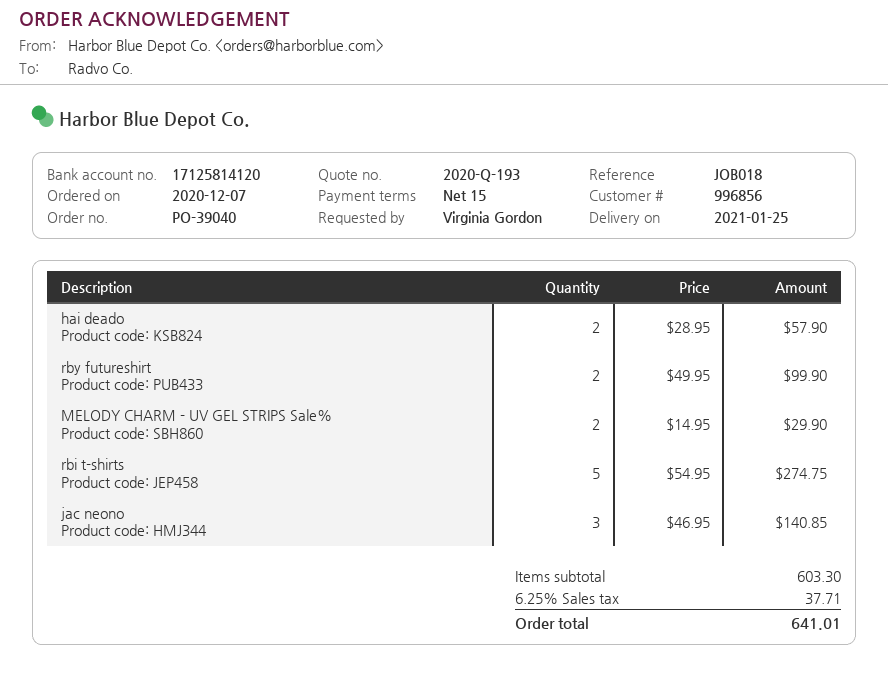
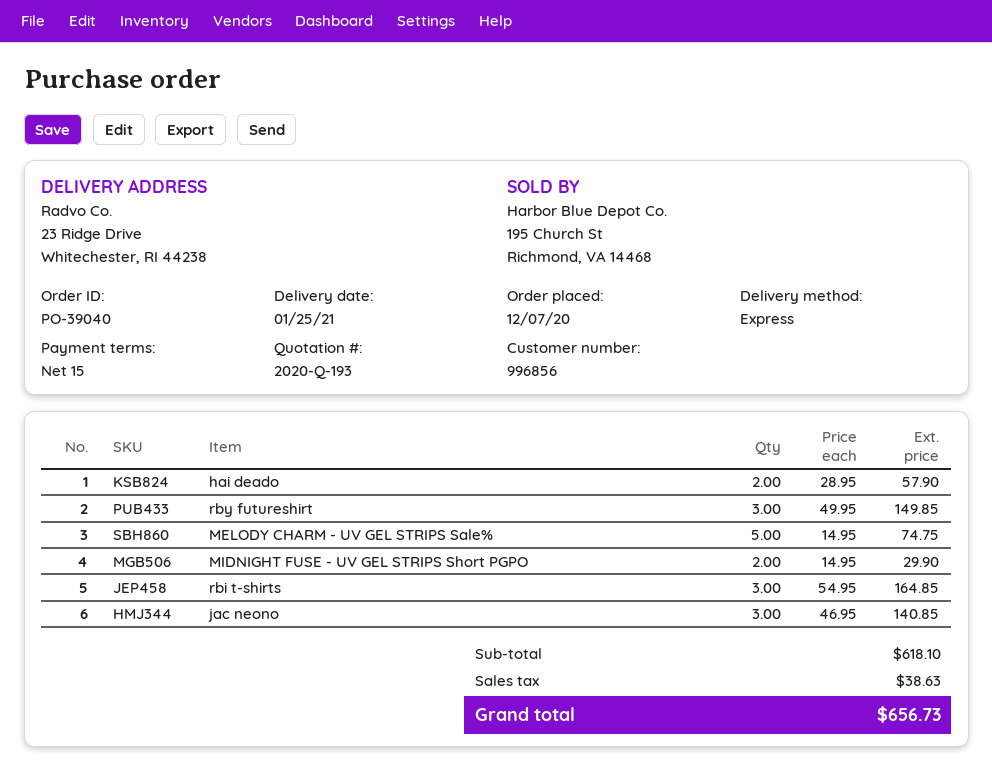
rby futureshirt: 2 x 49.95 = 99.90 -> 3 x 49.95 = 149.85
MELODY CHARM - UV GEL STRIPS Sale%: 2 x 14.95 = 29.90 -> 5 x 14.95 = 74.75
rbi t-shirts: 5 x 54.95 = 274.75 -> 3 x 54.95 = 164.85
MIDNIGHT FUSE - UV GEL STRIPS Short PGPO: none -> 2 x 14.95 = 29.90
subtotal: 603.30 -> 618.10
tax: 37.71 -> 38.63
total: 641.01 -> 656.73

